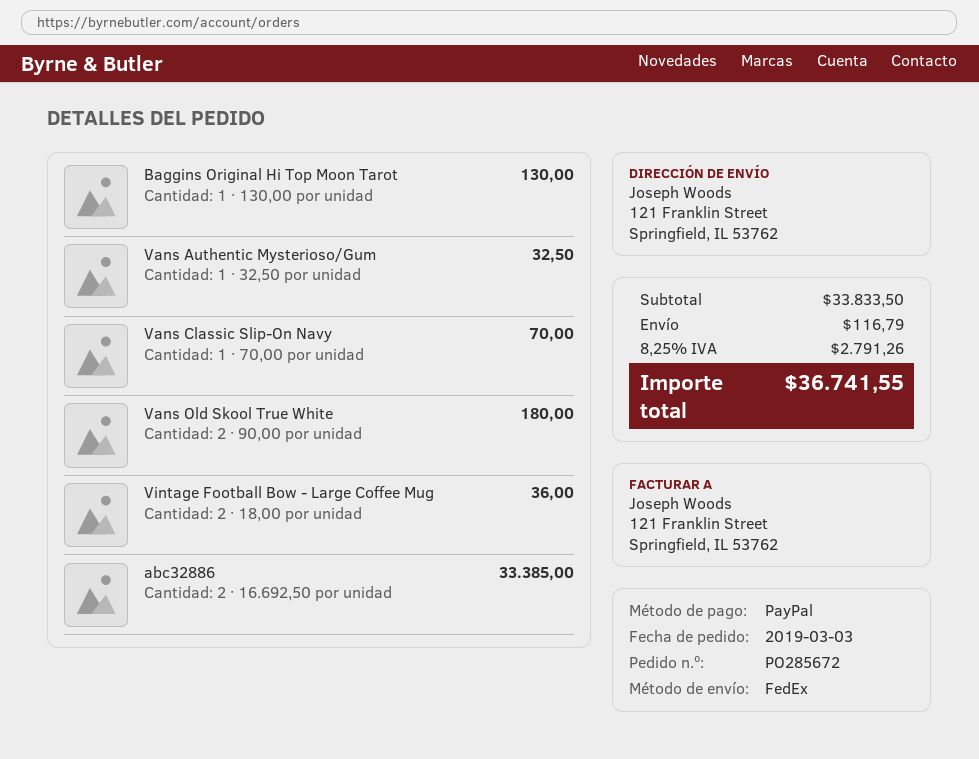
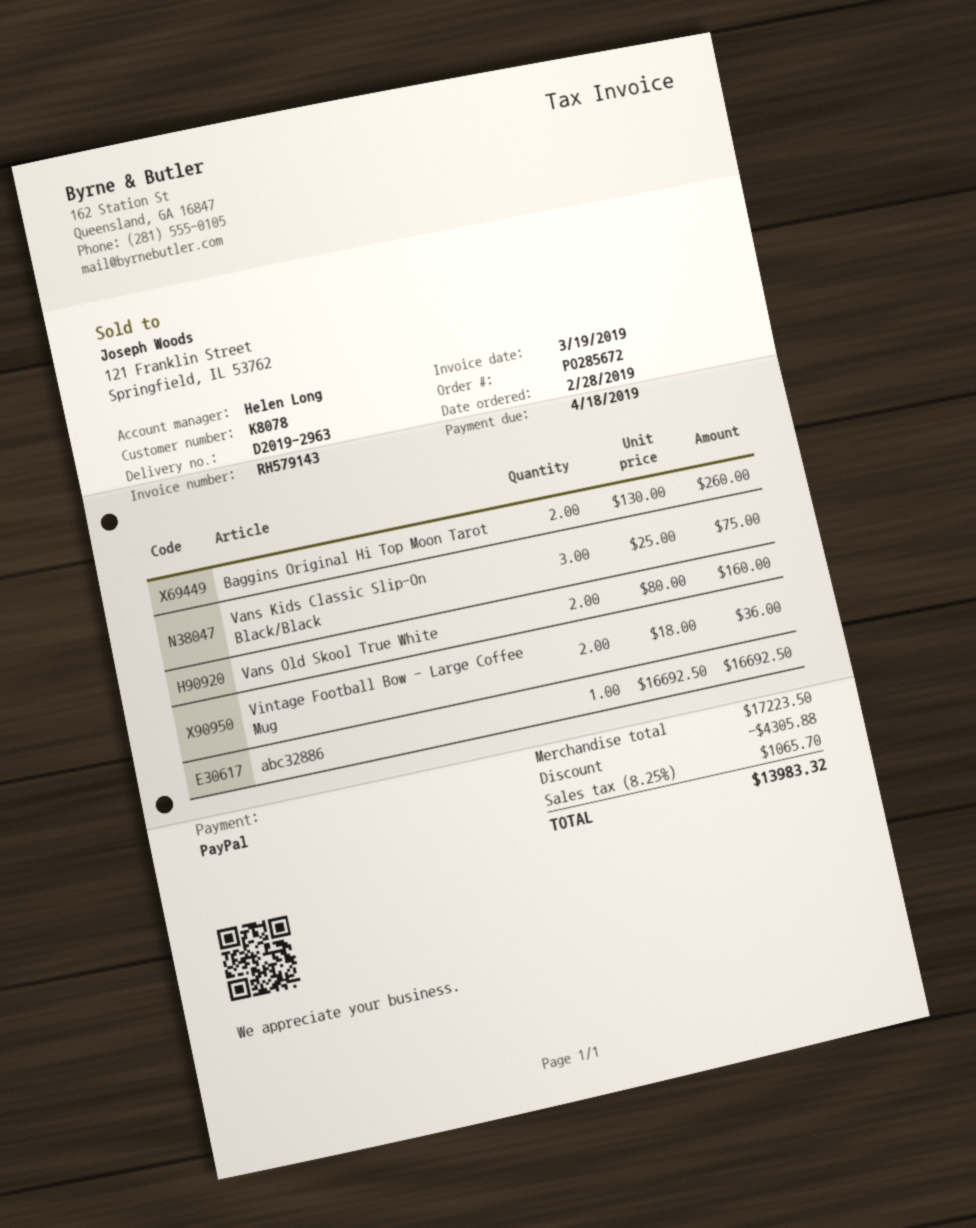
order date: 2019-03-03 -> 2019-02-28
Baggins Original Hi Top Moon Tarot: 1 x 130.00 = 130.00 -> 2 x 130.00 = 260.00
Vans Authentic Mysterioso/Gum: 1 x 32.50 = 32.50 -> none
Vans Classic Slip-On Navy: 1 x 70.00 = 70.00 -> none
Vans Old Skool True White: 2 x 90.00 = 180.00 -> 2 x 80.00 = 160.00
abc32886: 2 x 16692.50 = 33385.00 -> 1 x 16692.50 = 16692.50
Vans Kids Classic Slip-On Black/Black: none -> 3 x 25.00 = 75.00
subtotal: 33833.50 -> 17223.50
discount: none -> 4305.88
shipping: 116.79 -> none
tax: 8.25% = 2791.26 -> 8.25% = 1065.70
total: 36741.55 -> 13983.32

